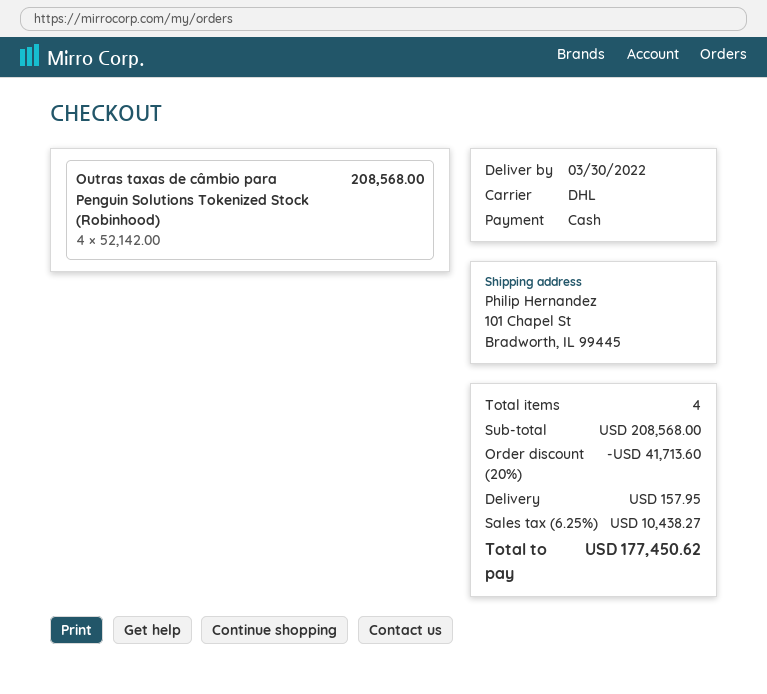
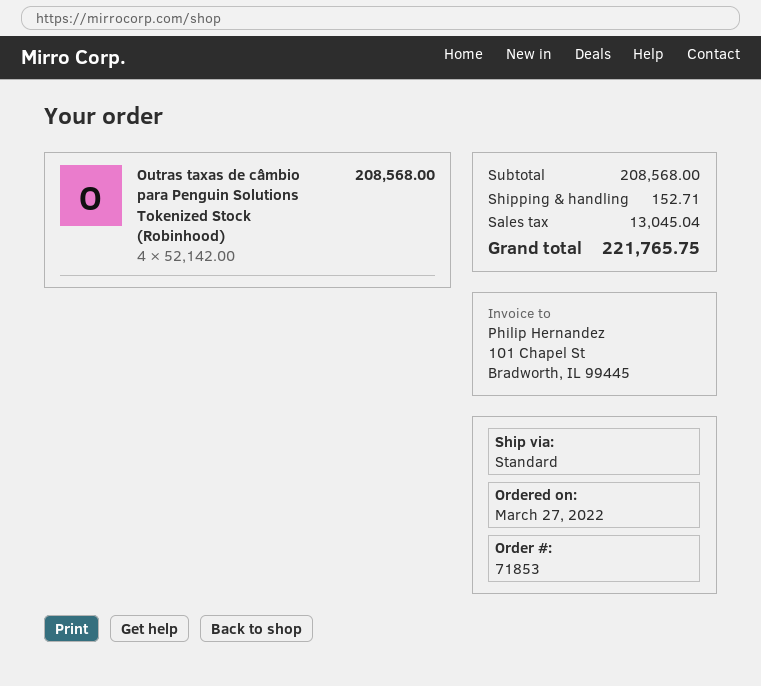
shipping method: DHL -> standard
discount: 20% = 41713.60 -> none
shipping: 157.95 -> 152.71
tax: 10438.27 -> 13045.04
total: 177450.62 -> 221765.75

